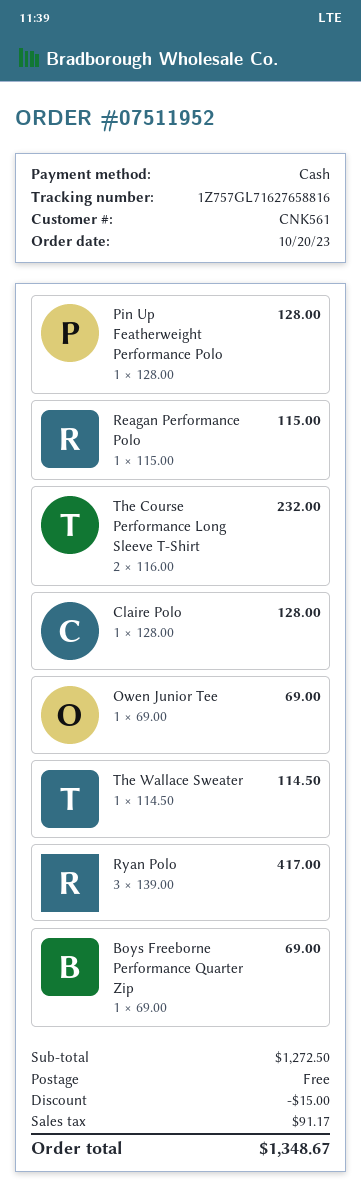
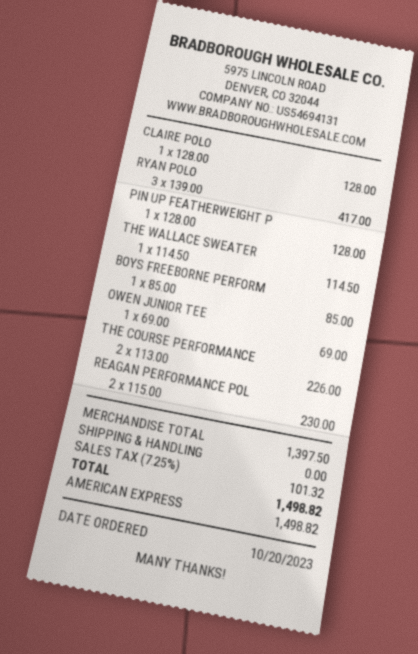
payment method: cash -> American Express
Reagan Performance Polo: 1 x 115.00 = 115.00 -> 2 x 115.00 = 230.00
The Course Performance Long Sleeve T-Shirt: 2 x 116.00 = 232.00 -> 2 x 113.00 = 226.00
Boys Freeborne Performance Quarter Zip: 1 x 69.00 = 69.00 -> 1 x 85.00 = 85.00
subtotal: 1272.50 -> 1397.50
discount: 15.00 -> none
tax: 91.17 -> 101.32
total: 1348.67 -> 1498.82

